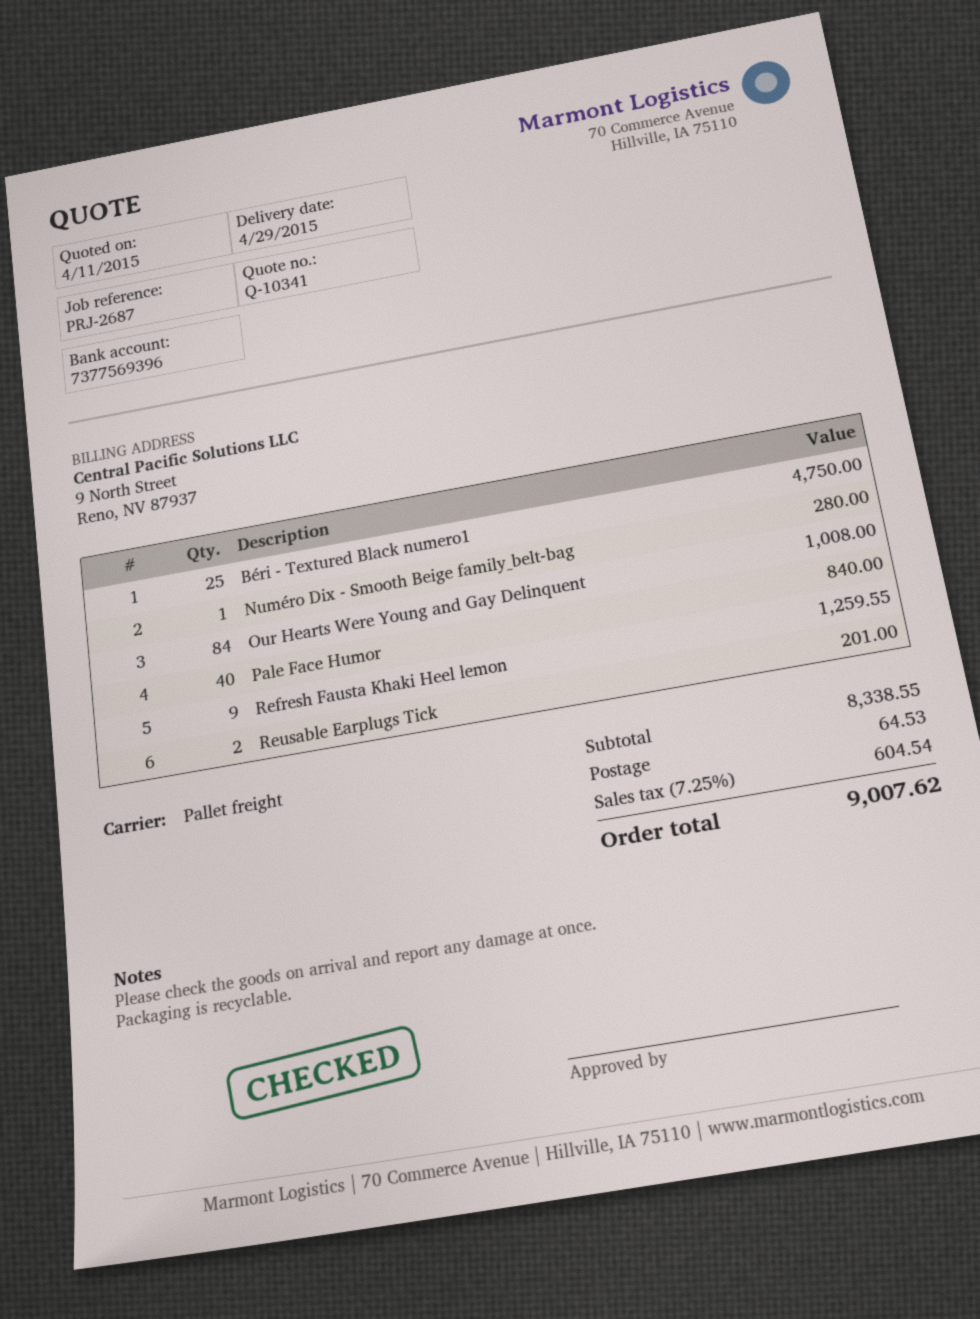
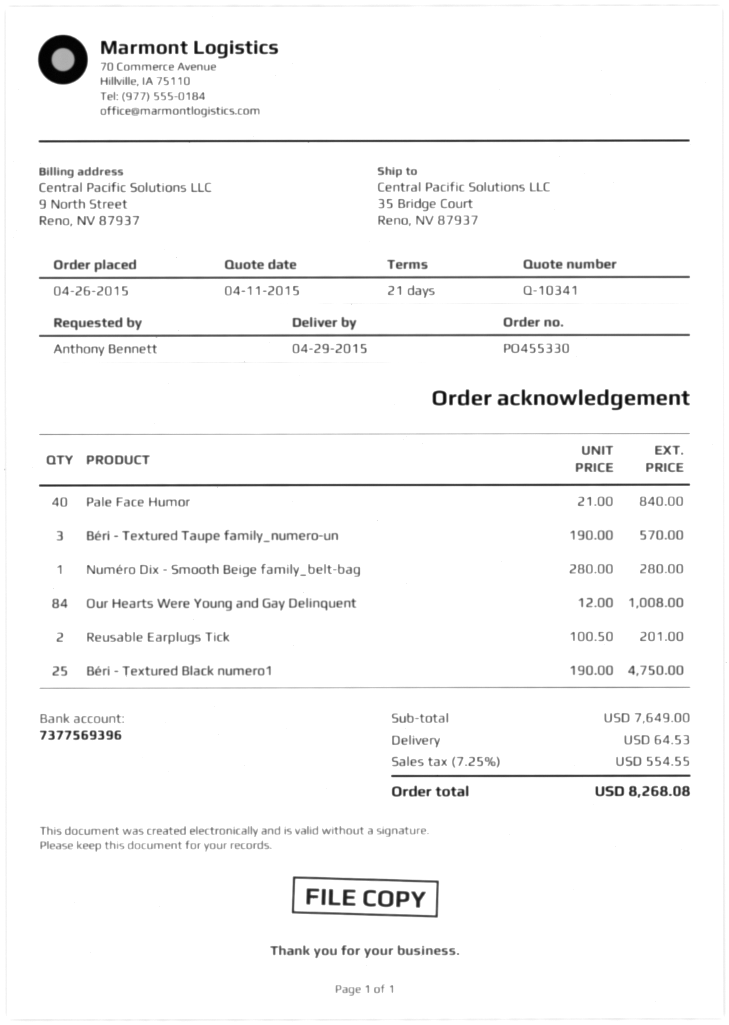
Refresh Fausta Khaki Heel lemon: 9 for 1259.55 -> none
Béri - Textured Taupe family_numero-un: none -> 3 for 570.00
subtotal: 8338.55 -> 7649.00
tax: 7.25% = 604.54 -> 7.25% = 554.55
total: 9007.62 -> 8268.08

